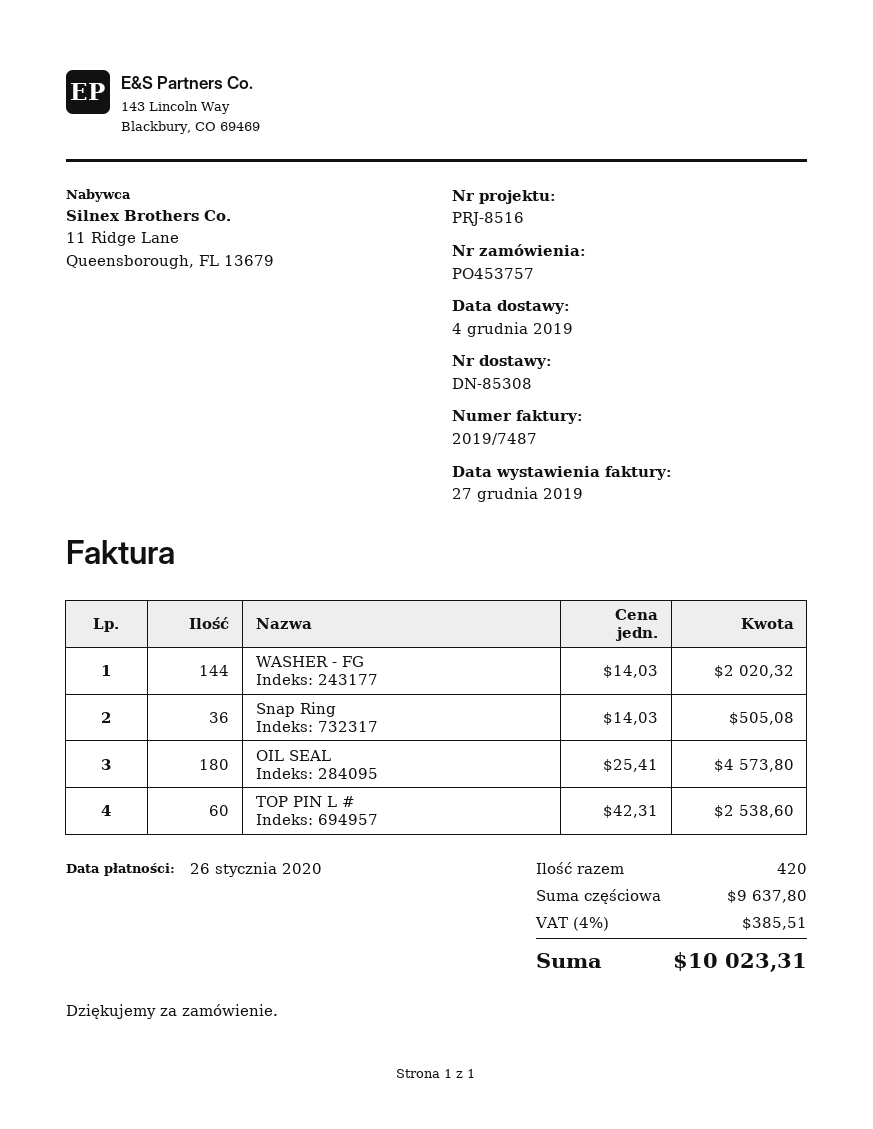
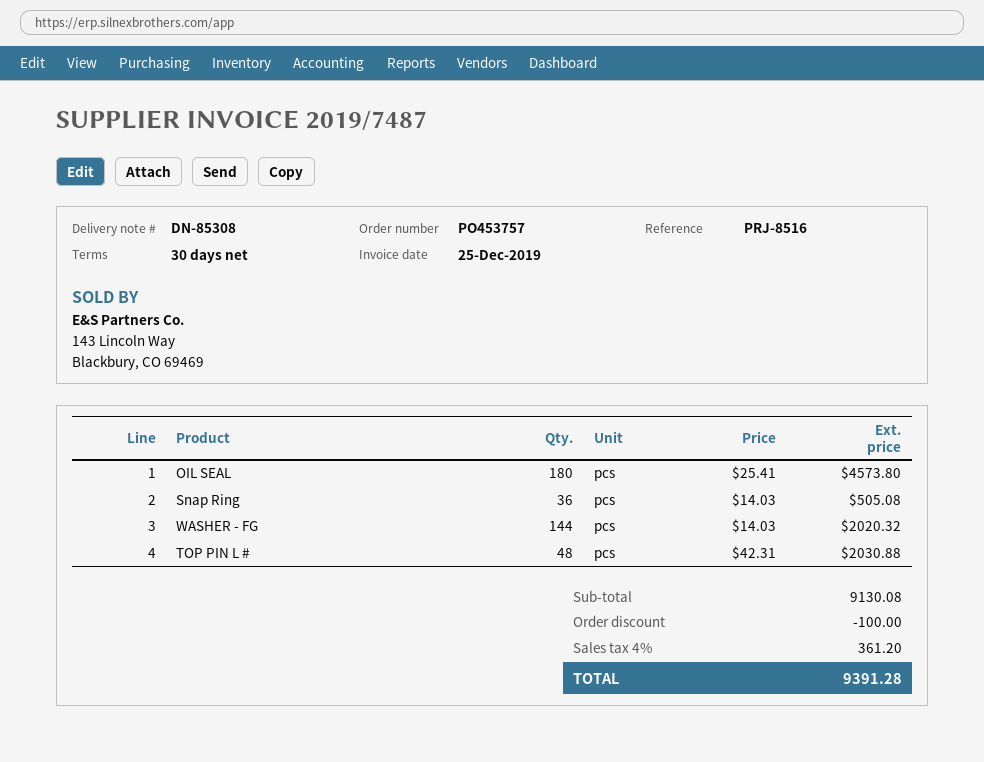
invoice date: 2019-12-27 -> 2019-12-25
TOP PIN L #: 60 x 42.31 = 2538.60 -> 48 x 42.31 = 2030.88
subtotal: 9637.80 -> 9130.08
discount: none -> 100.00
tax: 4% = 385.51 -> 4% = 361.20
total: 10023.31 -> 9391.28

